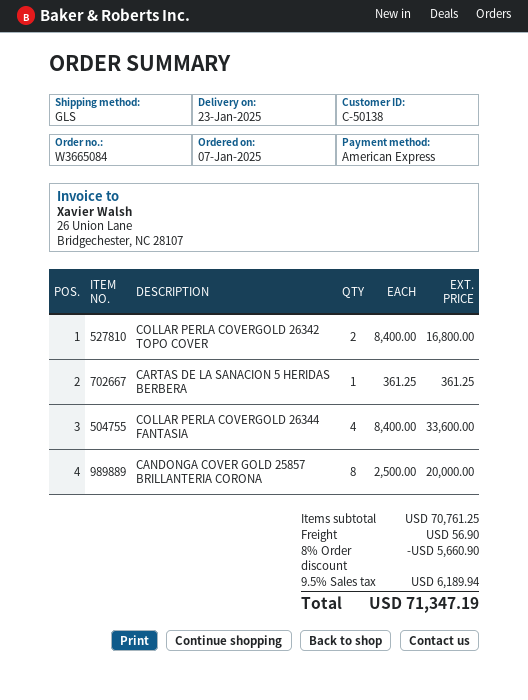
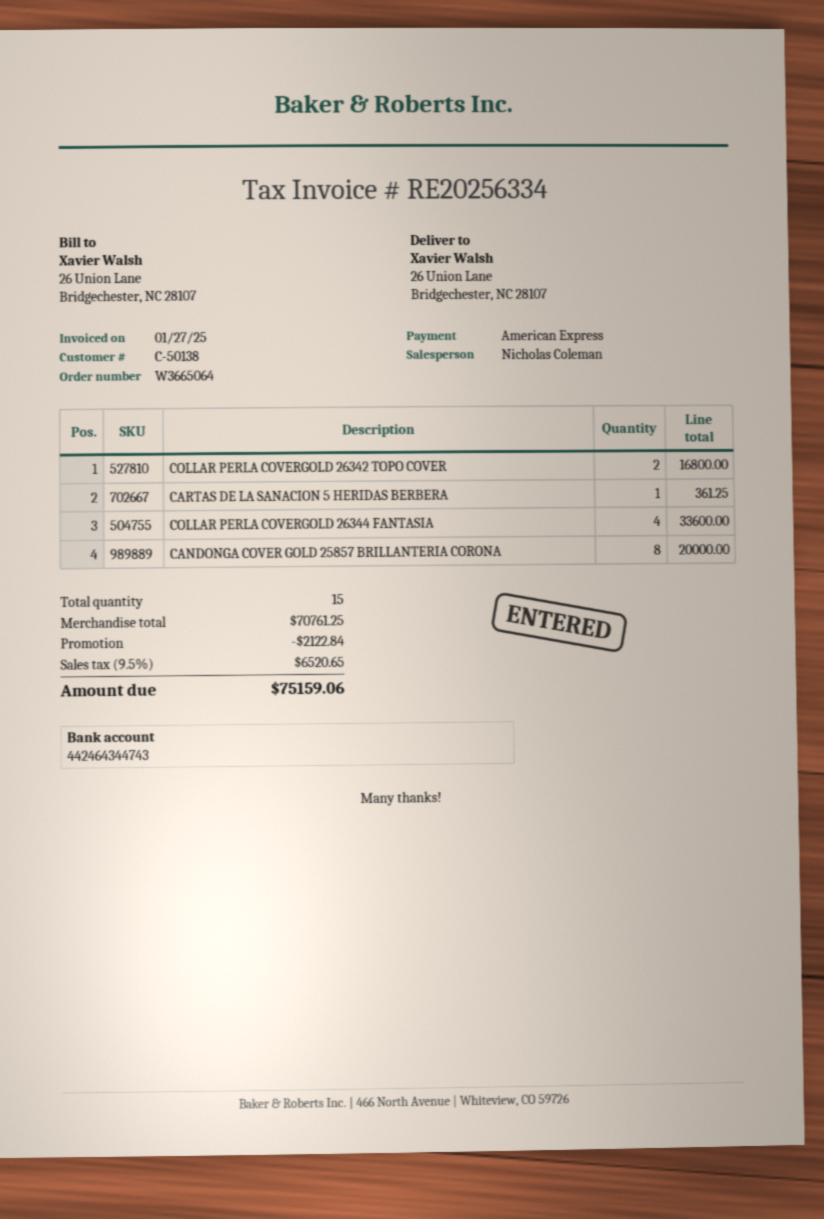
order number: W3665084 -> W3665064
discount: 5660.90 -> 2122.84
shipping: 56.90 -> none
tax: 9.5% = 6189.94 -> 9.5% = 6520.65
total: 71347.19 -> 75159.06

